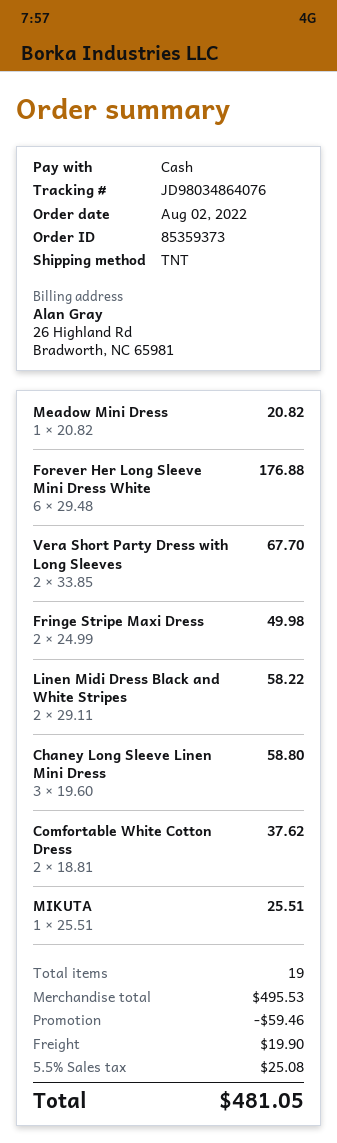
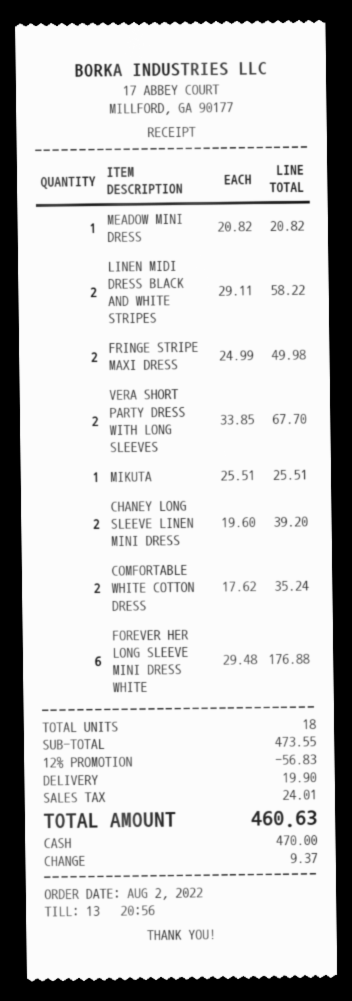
Chaney Long Sleeve Linen Mini Dress: 3 x 19.60 = 58.80 -> 2 x 19.60 = 39.20
Comfortable White Cotton Dress: 2 x 18.81 = 37.62 -> 2 x 17.62 = 35.24
total quantity: 19 -> 18
subtotal: 495.53 -> 473.55
discount: 59.46 -> 56.83
tax: 25.08 -> 24.01
total: 481.05 -> 460.63

